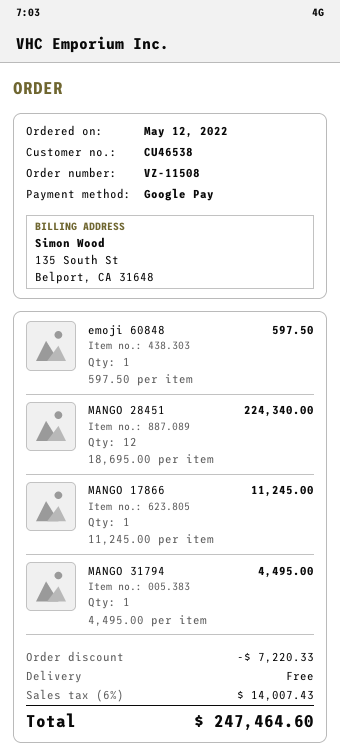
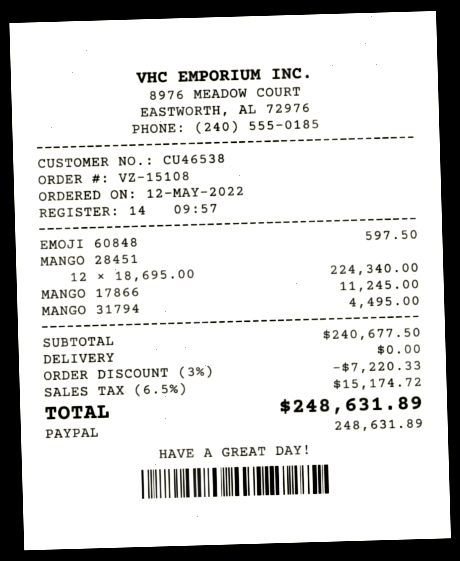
order number: VZ-11508 -> VZ-15108
payment method: Google Pay -> PayPal
tax: 6% = 14007.43 -> 6.5% = 15174.72
total: 247464.60 -> 248631.89

